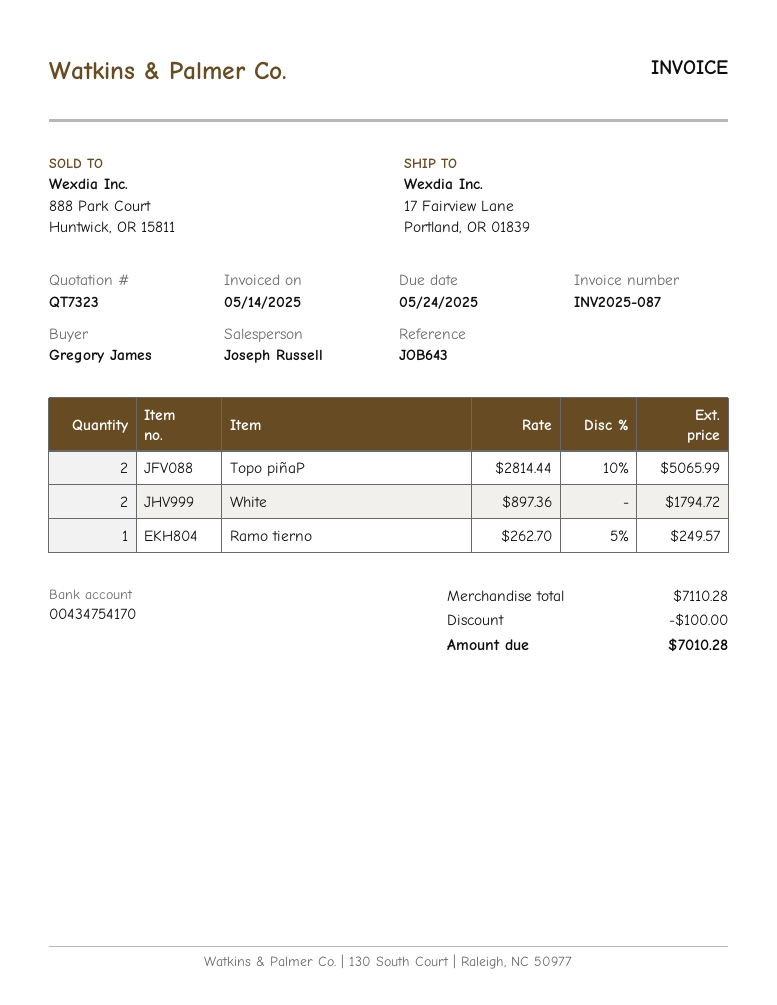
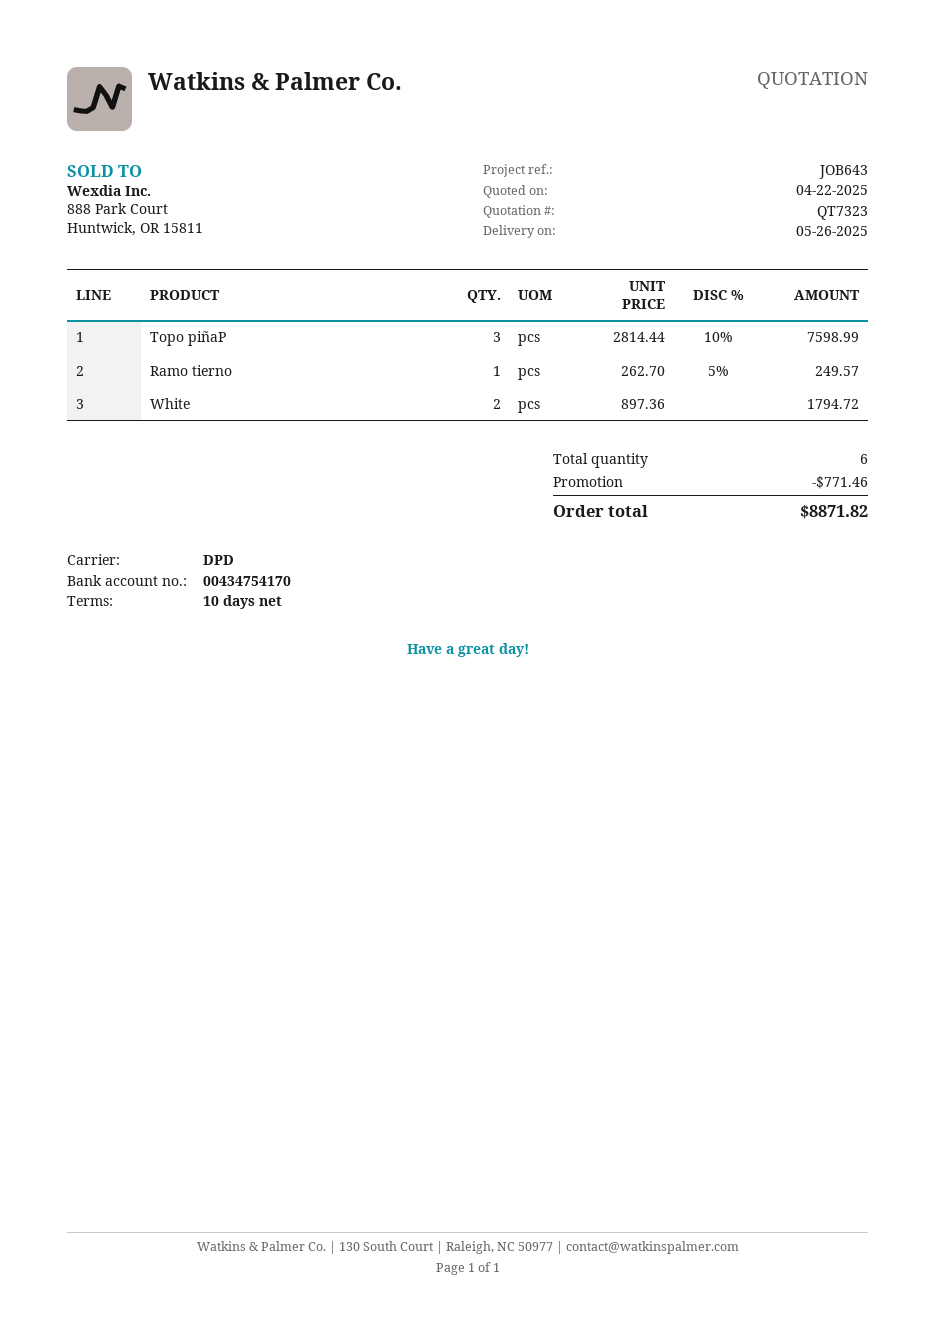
Topo piñaP: 2 x 2814.44 - 10% = 5065.99 -> 3 x 2814.44 - 10% = 7598.99
discount: 100.00 -> 771.46
total: 7010.28 -> 8871.82

